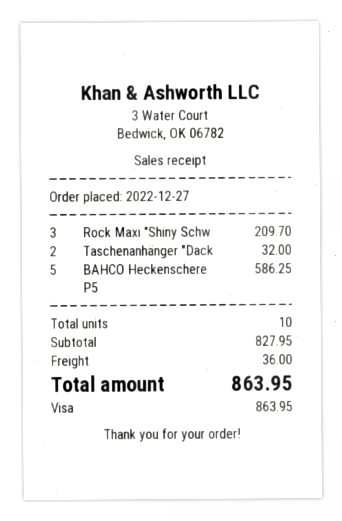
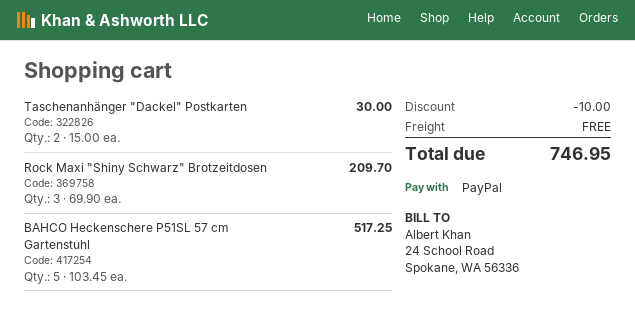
payment method: Visa -> PayPal
Taschenanhänger "Dack: 2 for 32.00 -> 2 for 30.00
BAHCO Heckenschere P5: 5 for 586.25 -> 5 for 517.25
discount: none -> 10.00
shipping: 36.00 -> 0.00
total: 863.95 -> 746.95

